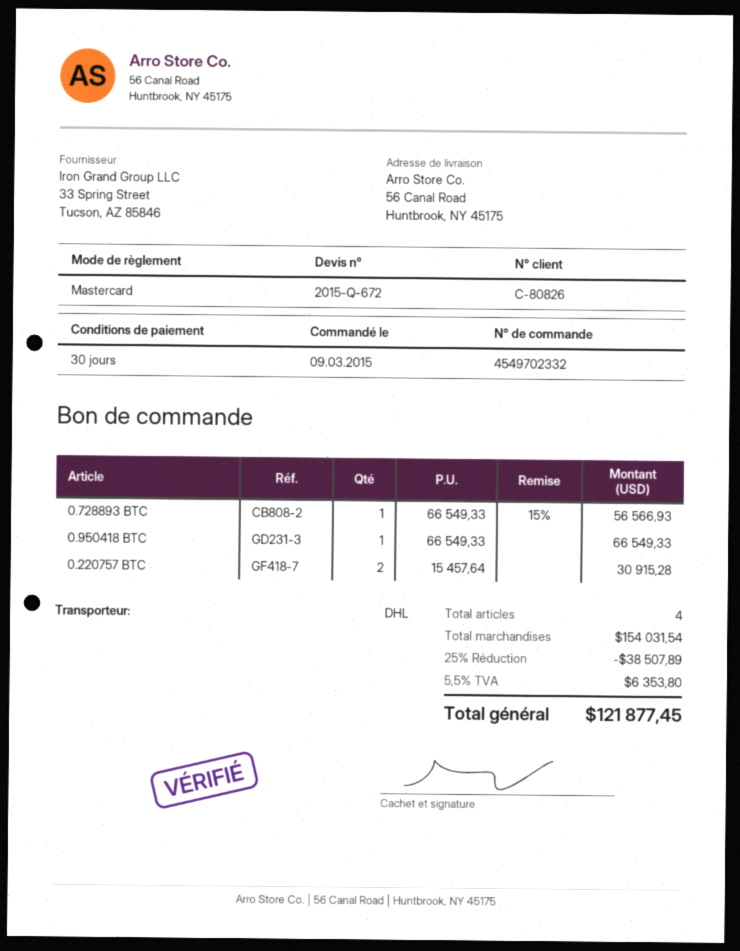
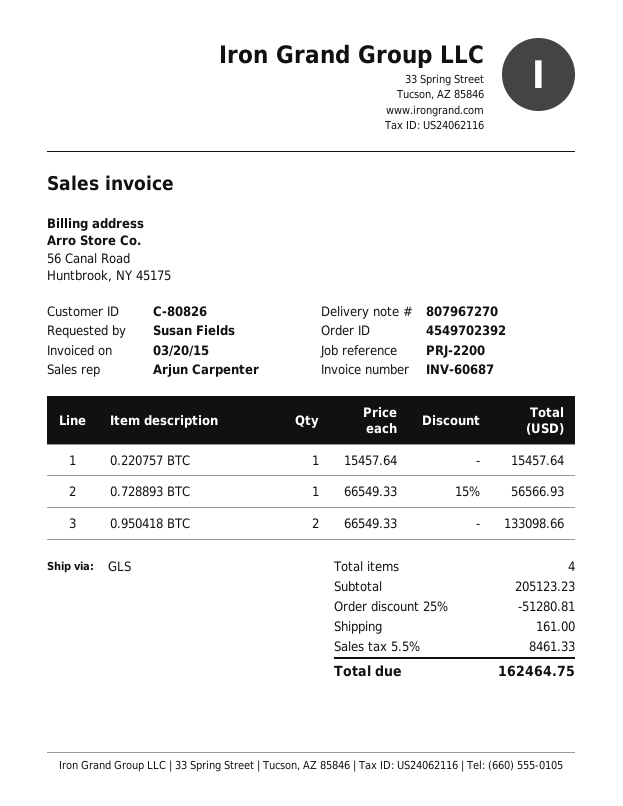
order number: 4549702332 -> 4549702392
shipping method: DHL -> GLS
0.950418 BTC: 1 x 66549.33 = 66549.33 -> 2 x 66549.33 = 133098.66
0.220757 BTC: 2 x 15457.64 = 30915.28 -> 1 x 15457.64 = 15457.64
subtotal: 154031.54 -> 205123.23
discount: 25% = 38507.89 -> 25% = 51280.81
shipping: none -> 161.00
tax: 5.5% = 6353.80 -> 5.5% = 8461.33
total: 121877.45 -> 162464.75

